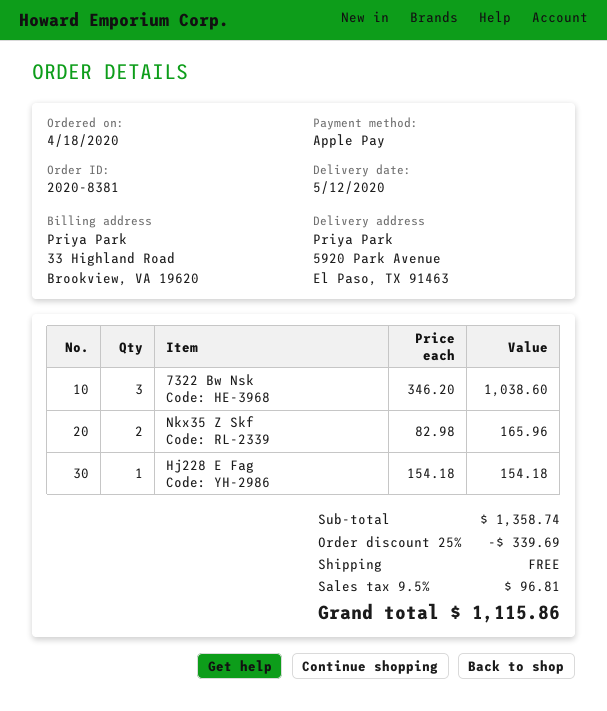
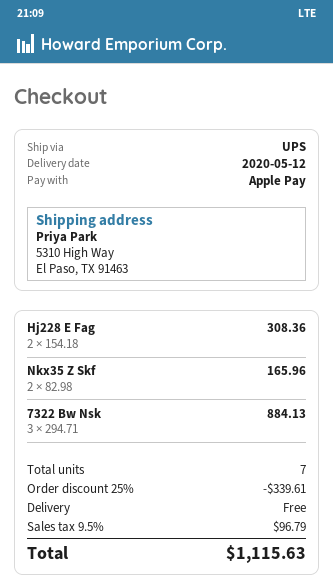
ship to: 5920 Park Avenue, El Paso, TX 91463 -> 5310 High Way, El Paso, TX 91463
7322 Bw Nsk: 3 x 346.20 = 1038.60 -> 3 x 294.71 = 884.13
Hj228 E Fag: 1 x 154.18 = 154.18 -> 2 x 154.18 = 308.36
discount: 25% = 339.69 -> 25% = 339.61
tax: 9.5% = 96.81 -> 9.5% = 96.79
total: 1115.86 -> 1115.63

